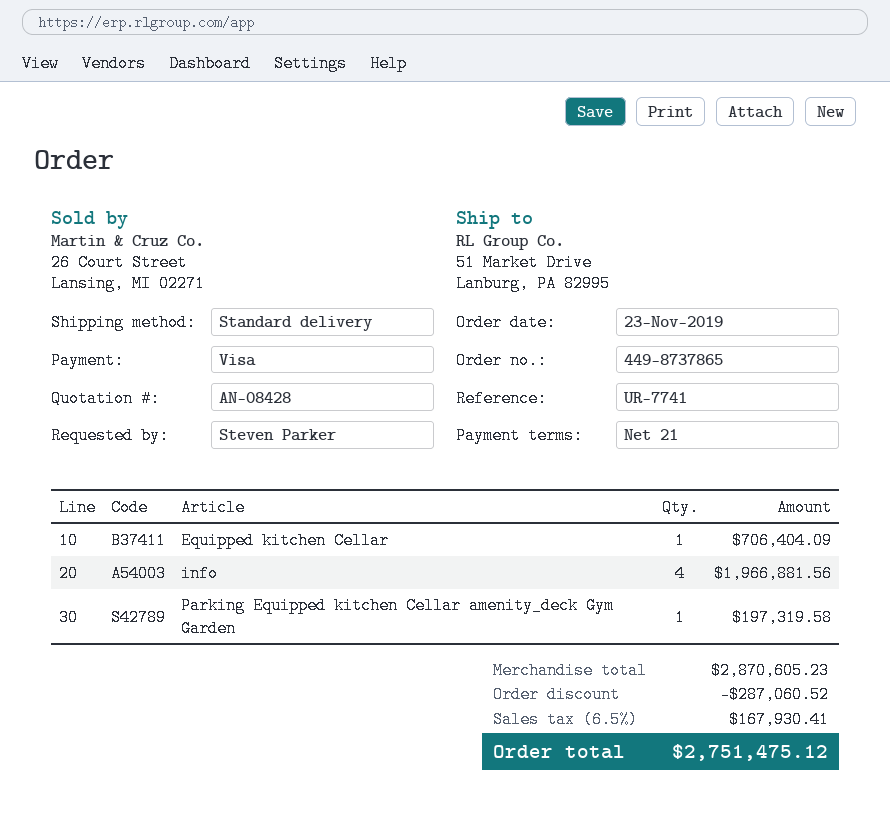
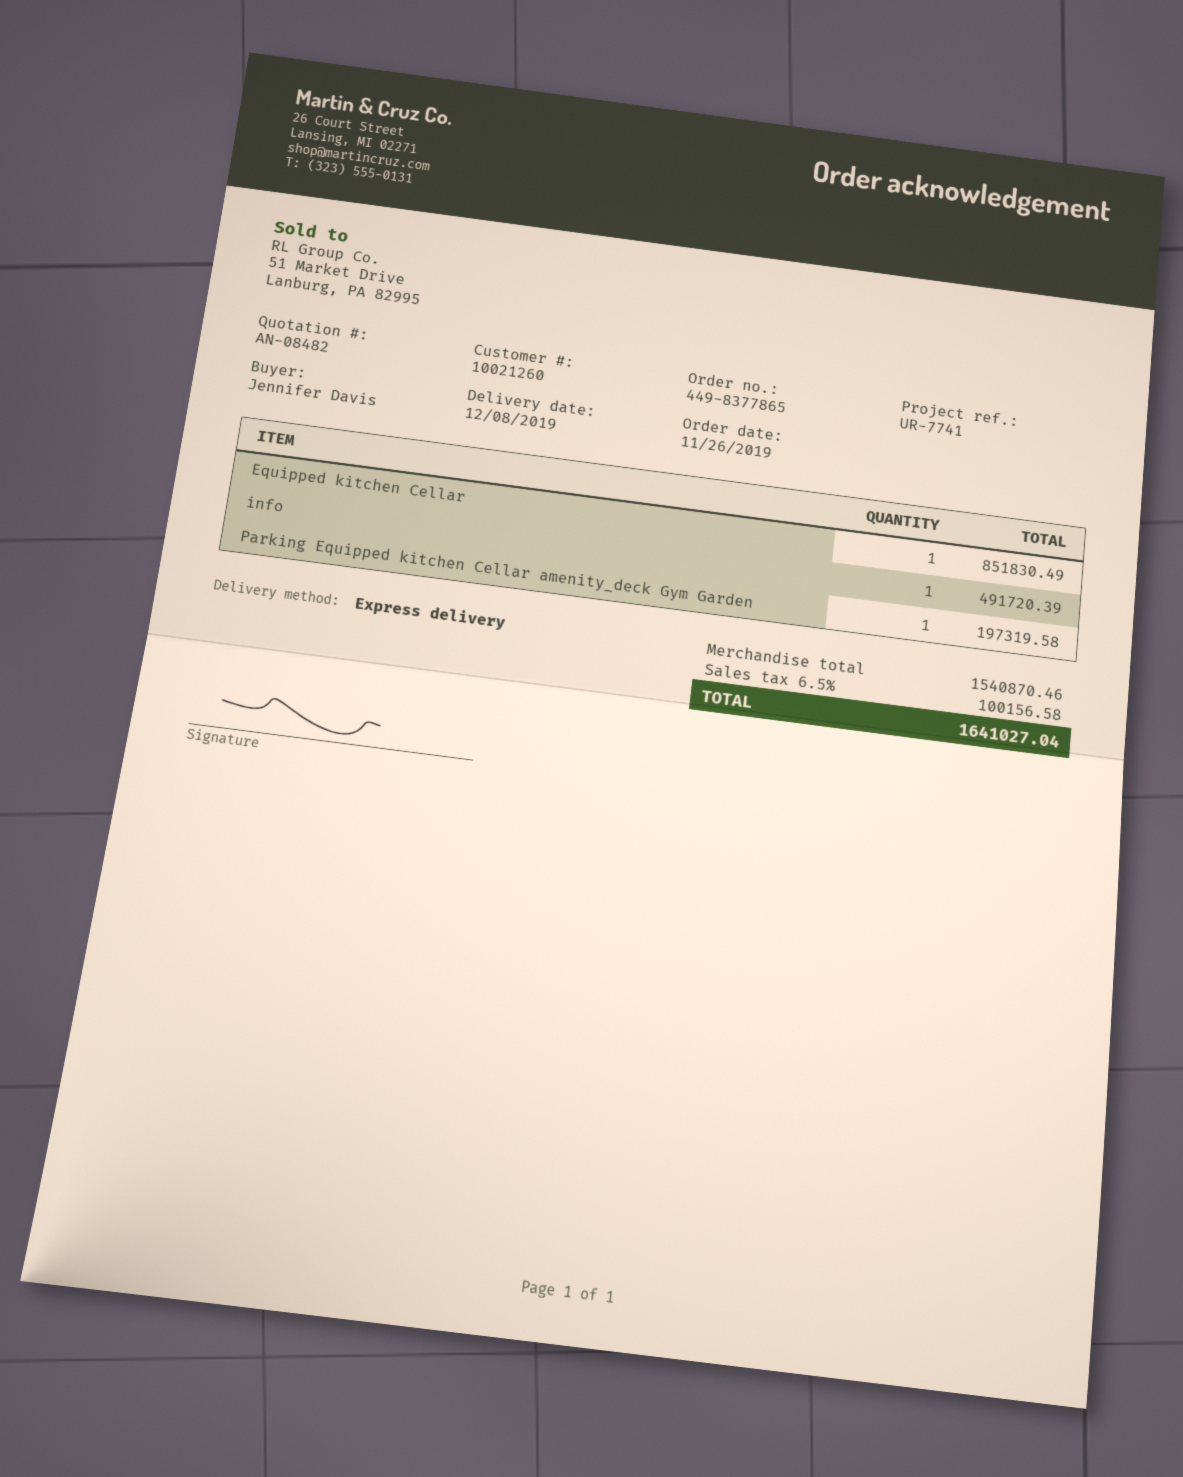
quote number: AN-08428 -> AN-08482
order number: 449-8737865 -> 449-8377865
order date: 2019-11-23 -> 2019-11-26
ordered by: Steven Parker -> Jennifer Davis
shipping method: standard -> express
Equipped kitchen Cellar: 1 for 706404.09 -> 1 for 851830.49
info: 4 for 1966881.56 -> 1 for 491720.39
subtotal: 2870605.23 -> 1540870.46
discount: 287060.52 -> none
tax: 6.5% = 167930.41 -> 6.5% = 100156.58
total: 2751475.12 -> 1641027.04

